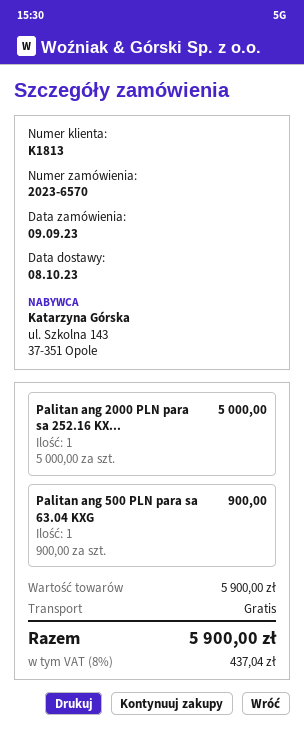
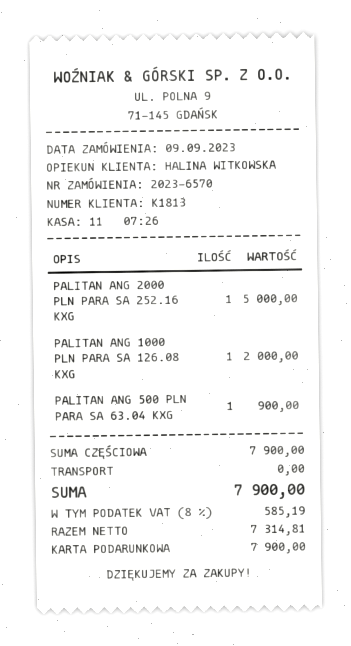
PALITAN ANG 1000 PLN PARA SA 126.08 KXG: none -> 1 for 2000.00
subtotal: 5900.00 -> 7900.00
tax: 8% = 437.04 -> 8% = 585.19
total: 5900.00 -> 7900.00

